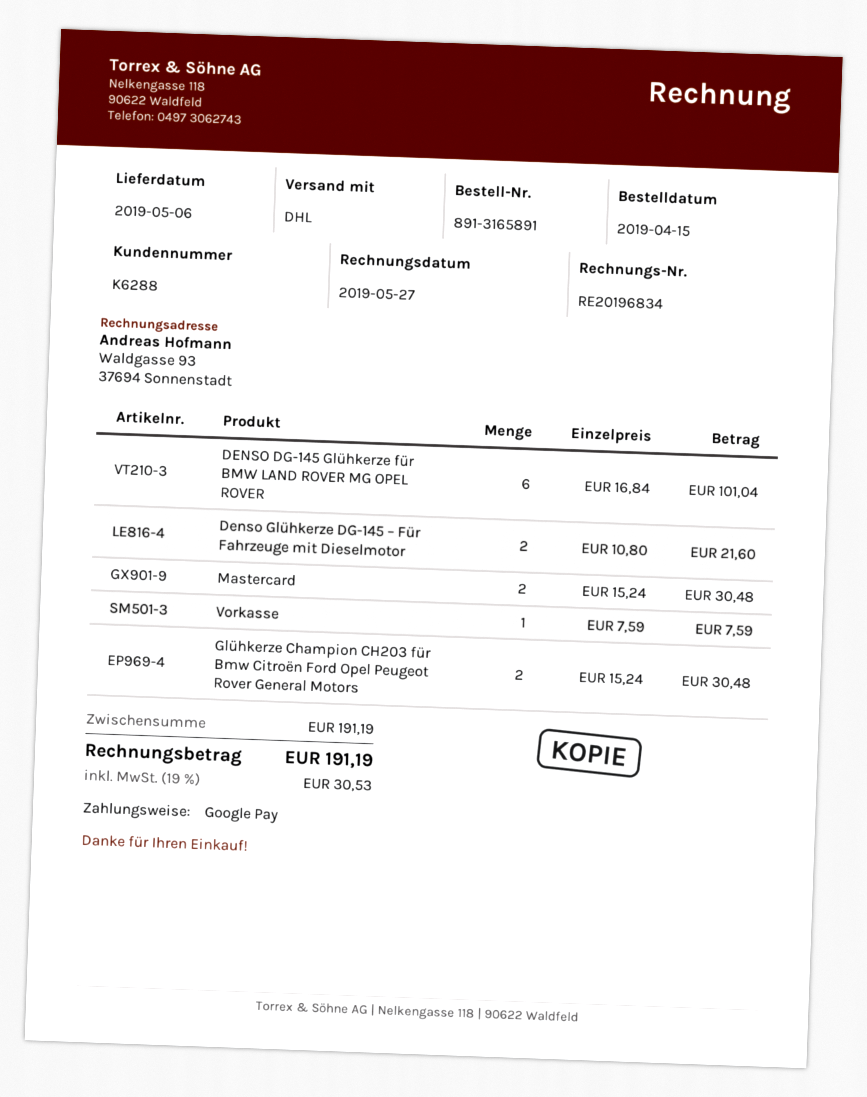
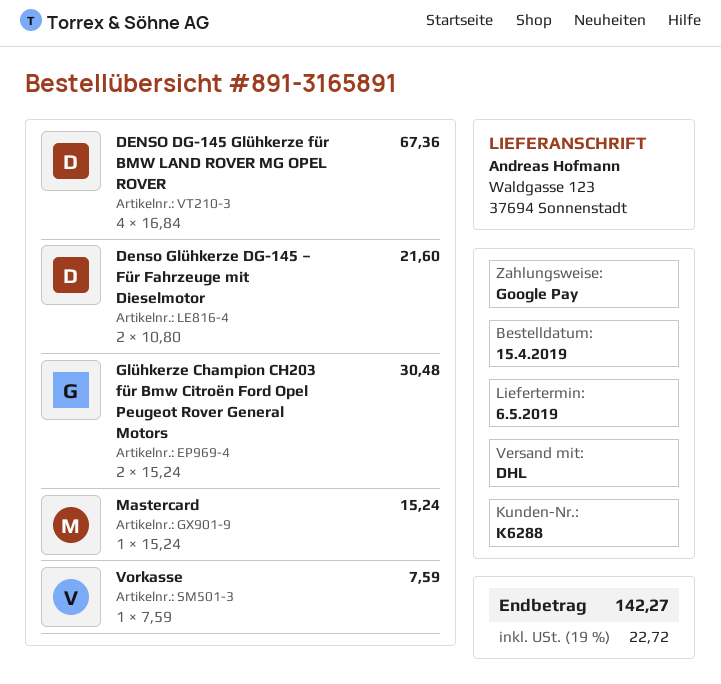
DENSO DG-145 Glühkerze für BMW LAND ROVER MG OPEL ROVER: 6 x 16.84 = 101.04 -> 4 x 16.84 = 67.36
Mastercard: 2 x 15.24 = 30.48 -> 1 x 15.24 = 15.24
tax: 19% = 30.53 -> 19% = 22.72
total: 191.19 -> 142.27

